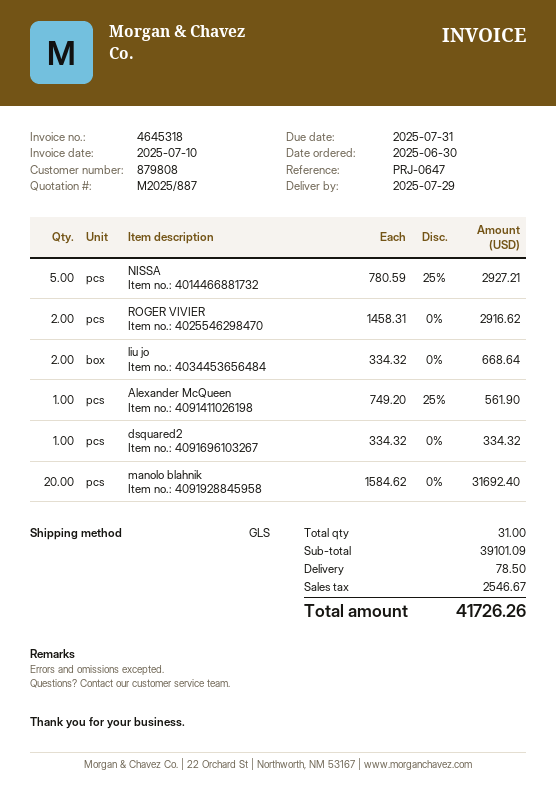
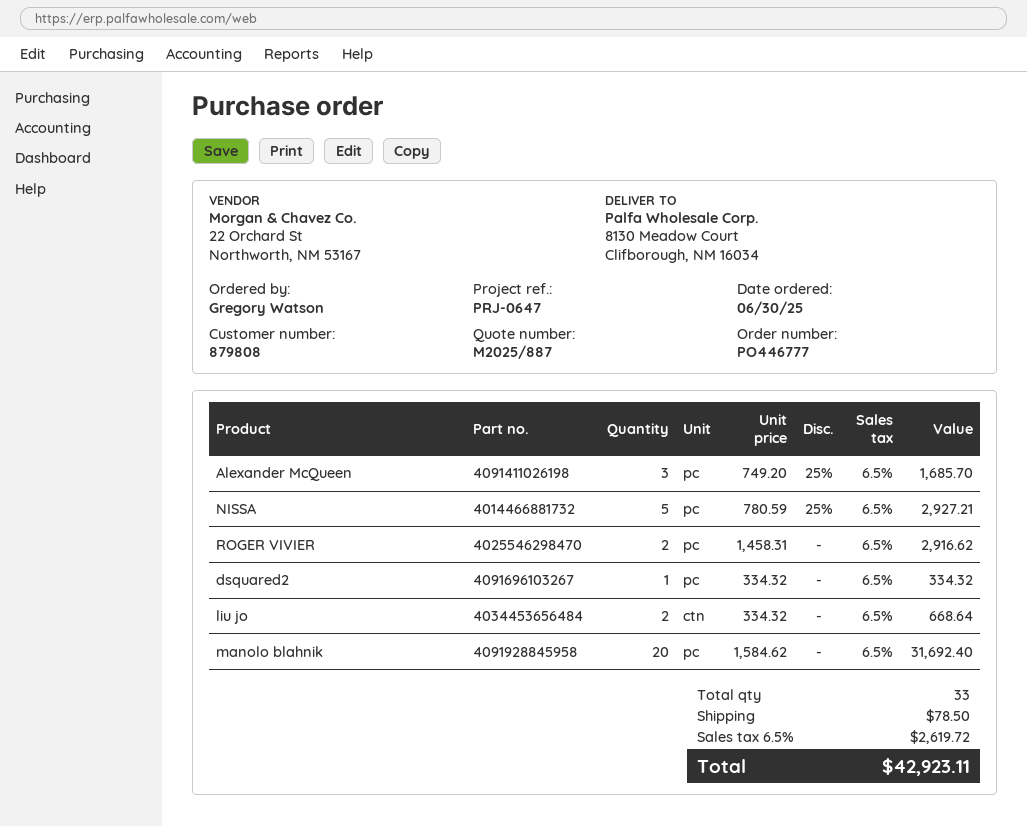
Alexander McQueen: 1 x 749.20 - 25% = 561.90 -> 3 x 749.20 - 25% = 1685.70
total quantity: 31 -> 33
tax: 2546.67 -> 2619.72
total: 41726.26 -> 42923.11

